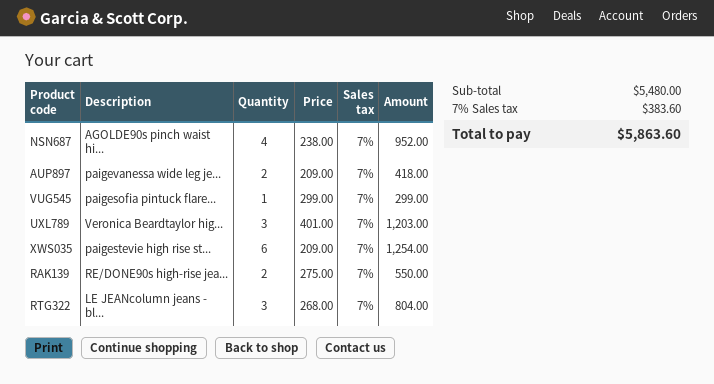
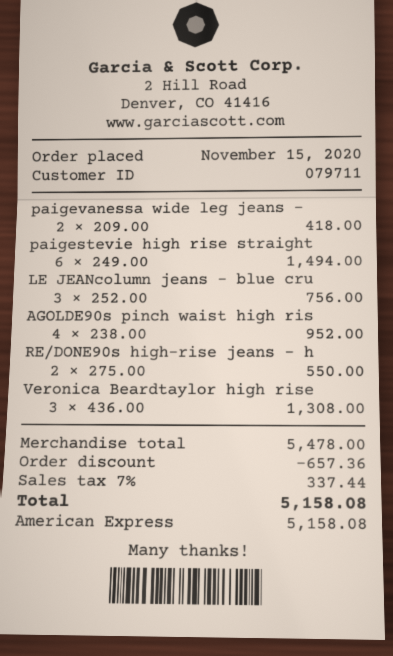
paigesofia pintuck flare...: 1 x 299.00 = 299.00 -> none
Veronica Beardtaylor hig...: 3 x 401.00 = 1203.00 -> 3 x 436.00 = 1308.00
paigestevie high rise st...: 6 x 209.00 = 1254.00 -> 6 x 249.00 = 1494.00
LE JEANcolumn jeans - bl...: 3 x 268.00 = 804.00 -> 3 x 252.00 = 756.00
subtotal: 5480.00 -> 5478.00
discount: none -> 657.36
tax: 7% = 383.60 -> 7% = 337.44
total: 5863.60 -> 5158.08

